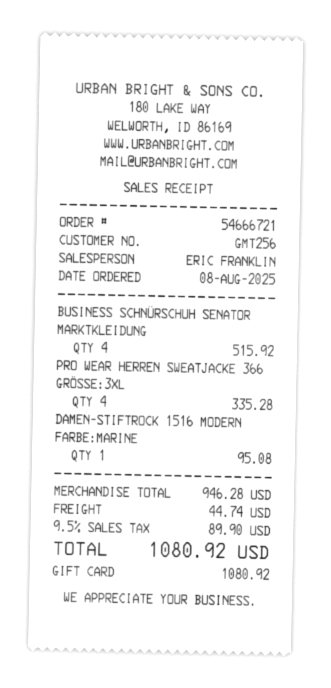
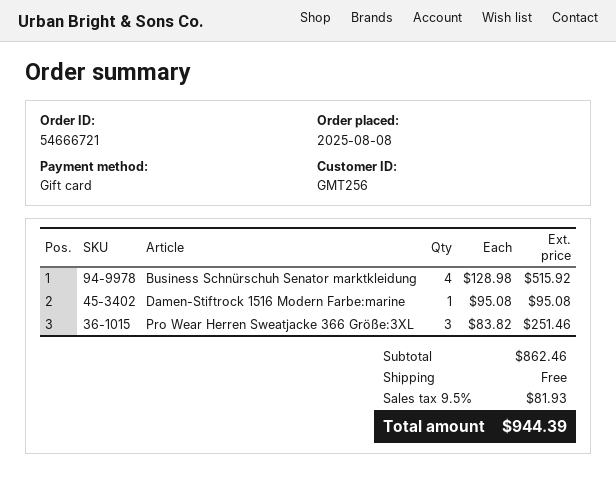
PRO WEAR HERREN SWEATJACKE 366 GRÖSSE:3XL: 4 for 335.28 -> 3 for 251.46
subtotal: 946.28 -> 862.46
shipping: 44.74 -> 0.00
tax: 9.5% = 89.90 -> 9.5% = 81.93
total: 1080.92 -> 944.39

